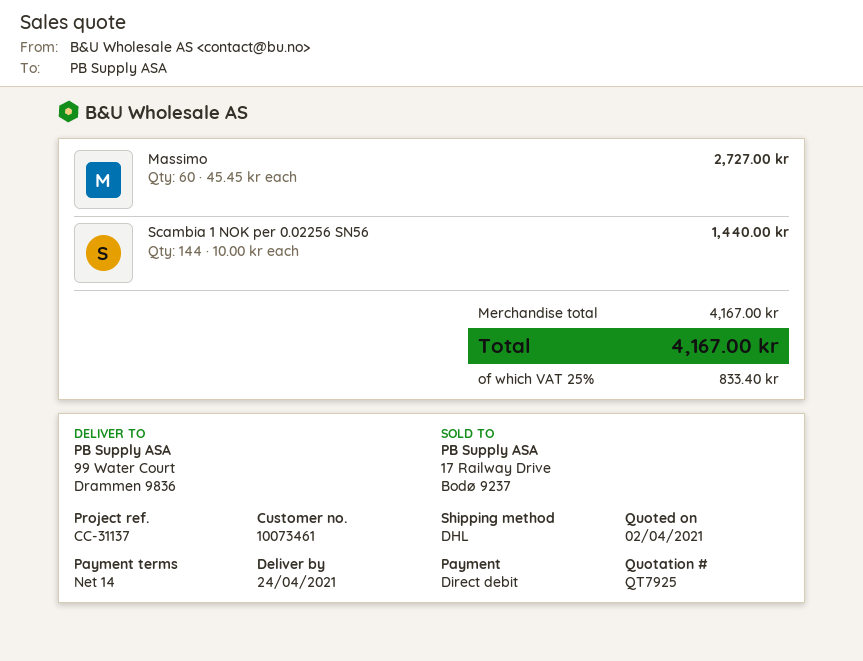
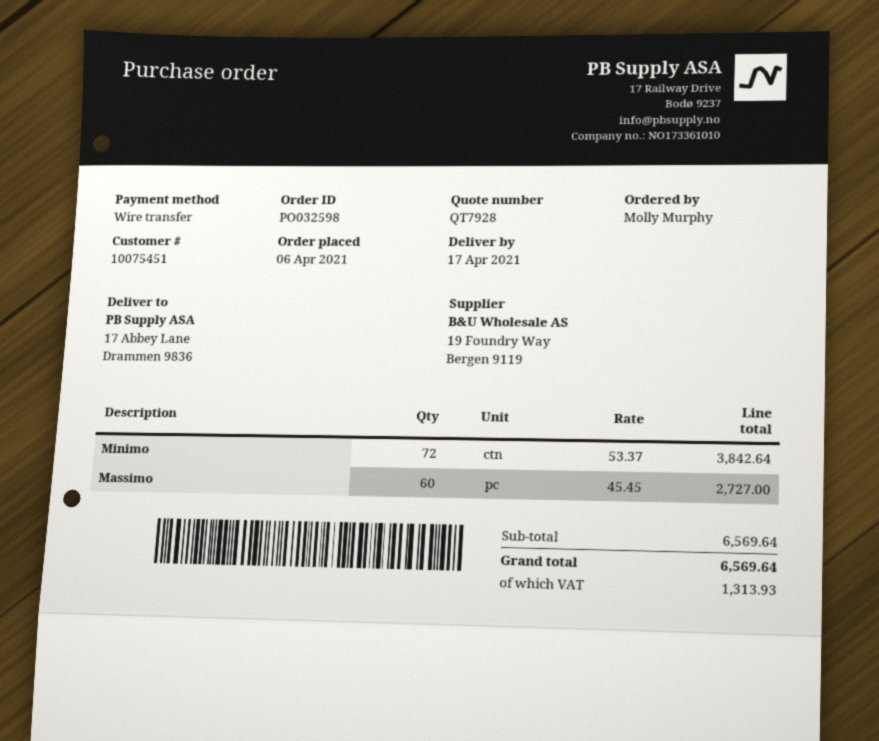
quote number: QT7925 -> QT7928
delivery date: 2021-04-24 -> 2021-04-17
customer number: 10073461 -> 10075451
payment method: direct debit -> bank transfer
ship to: 99 Water Court, Drammen 9836 -> 17 Abbey Lane, Drammen 9836
Scambia 1 NOK per 0.02256 SN56: 144 x 10.00 = 1440.00 -> none
Minimo: none -> 72 x 53.37 = 3842.64
subtotal: 4167.00 -> 6569.64
tax: 833.40 -> 1313.93
total: 4167.00 -> 6569.64

